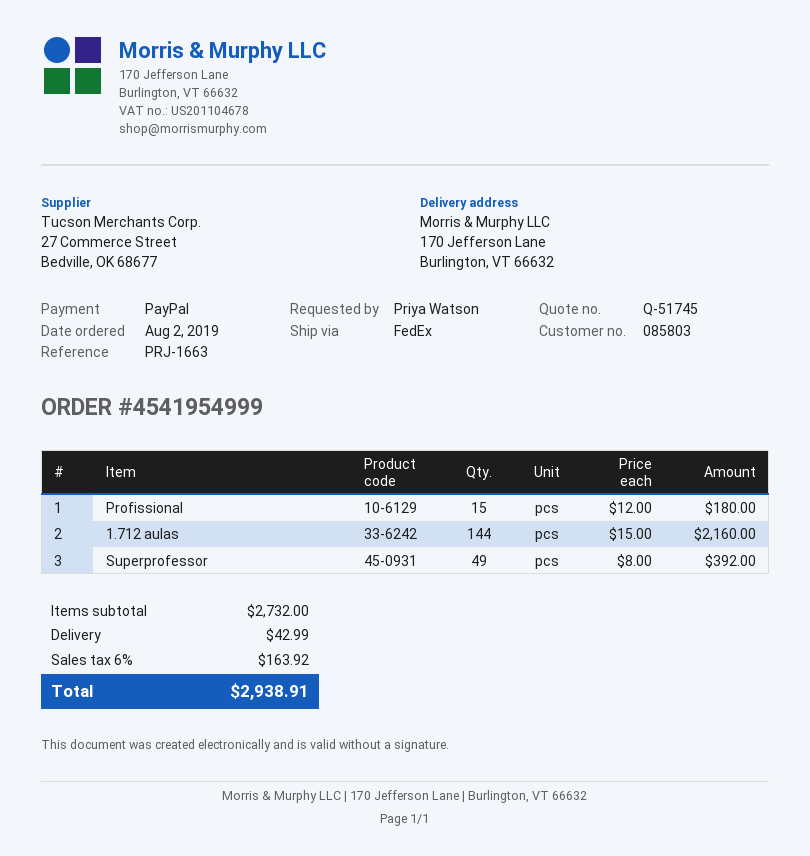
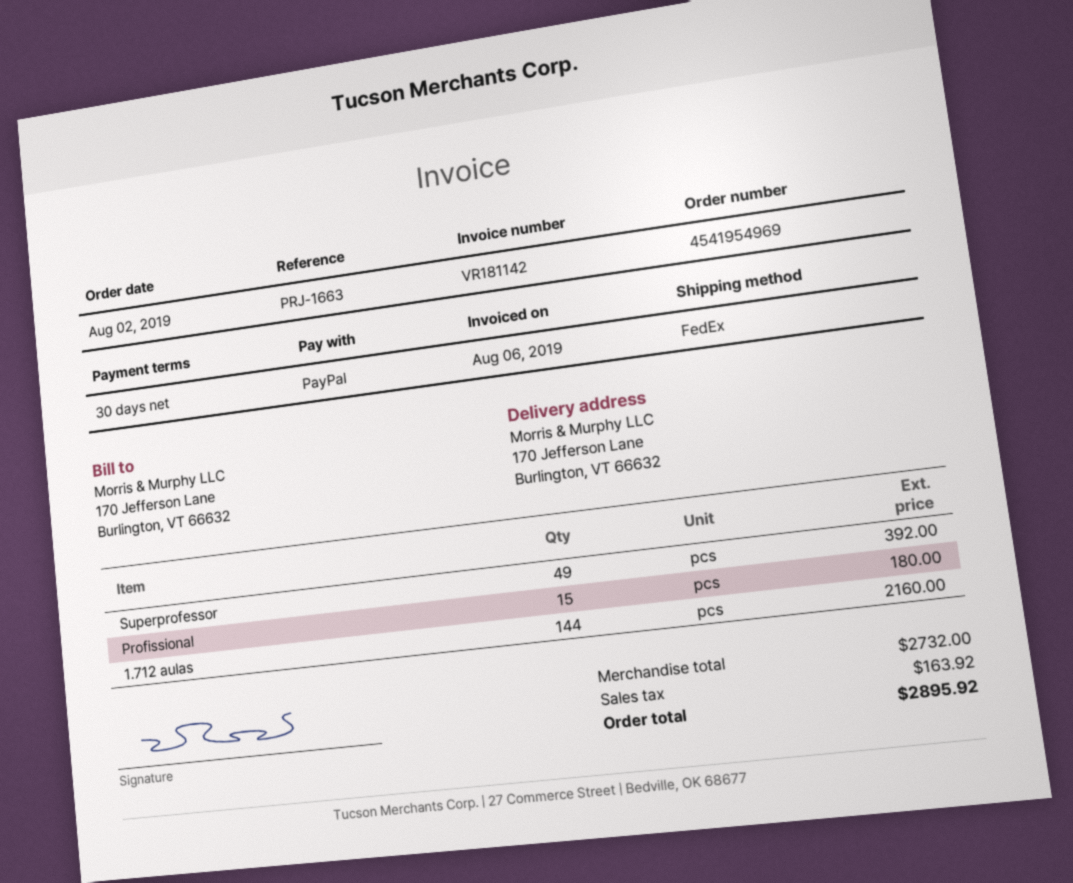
order number: 4541954999 -> 4541954969
shipping: 42.99 -> none
total: 2938.91 -> 2895.92

